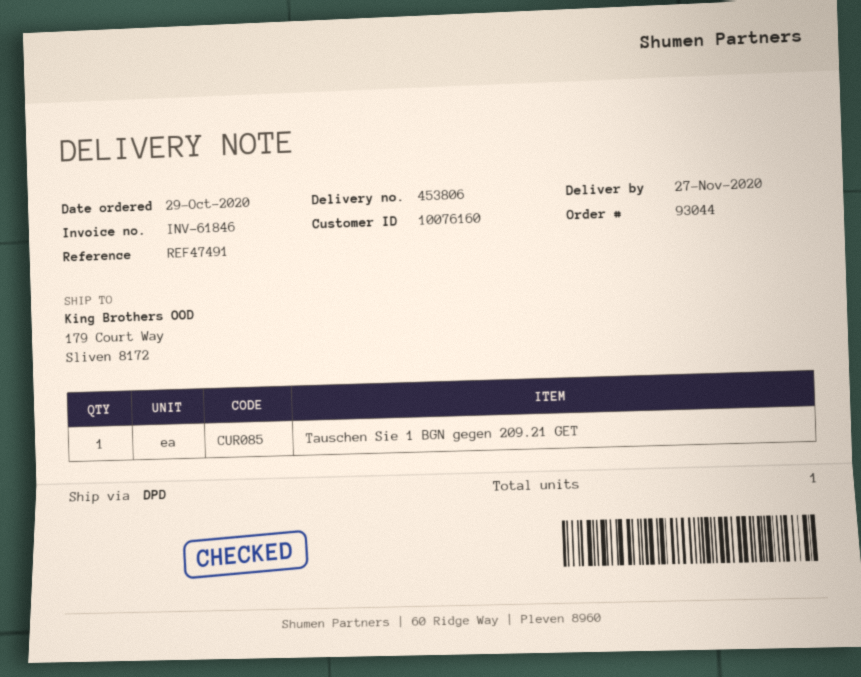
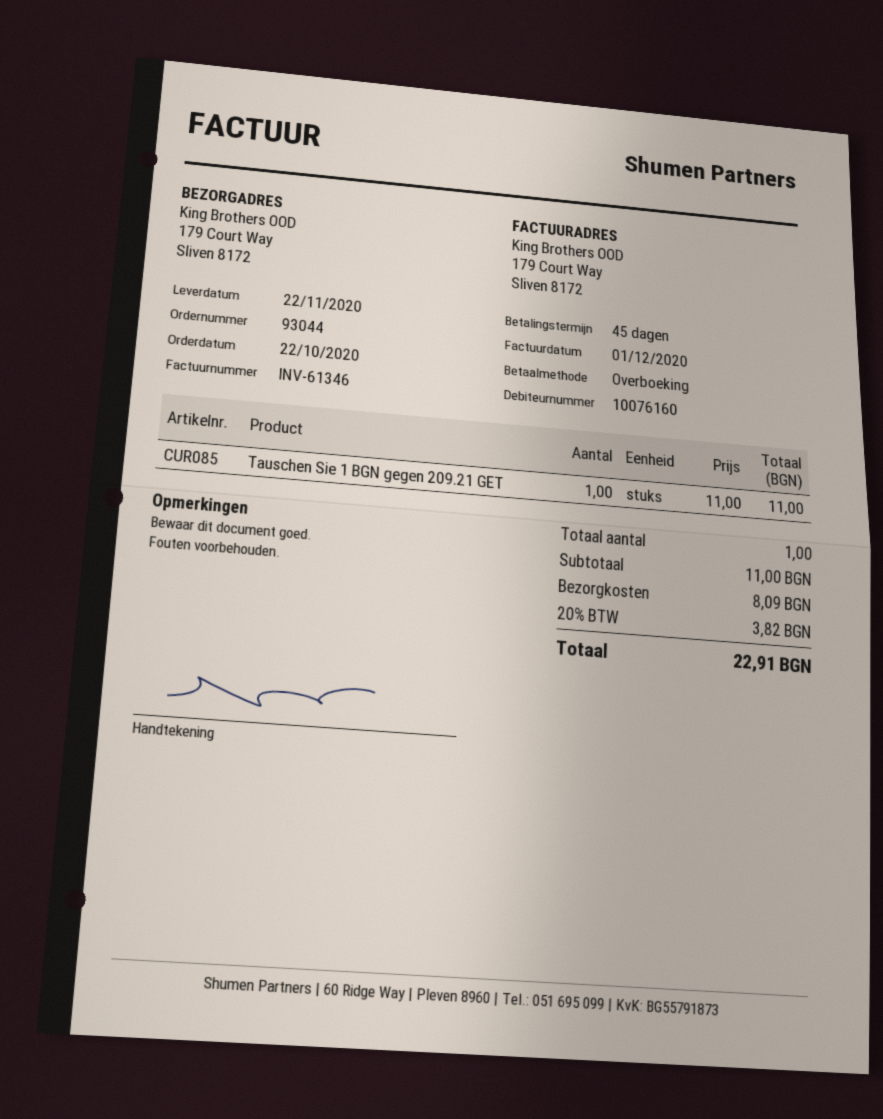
order date: 2020-10-29 -> 2020-10-22
delivery date: 2020-11-27 -> 2020-11-22
invoice number: INV-61846 -> INV-61346

